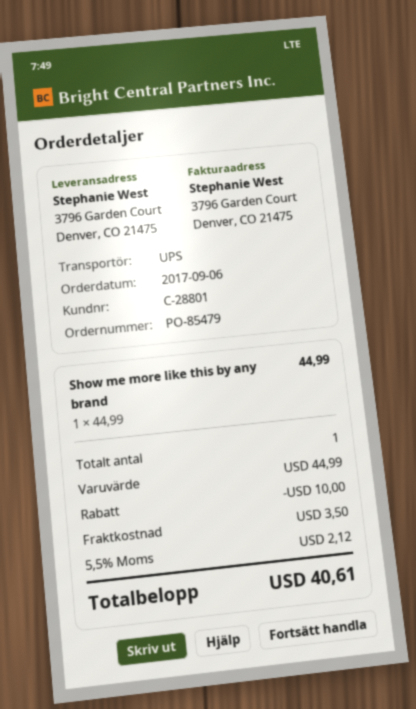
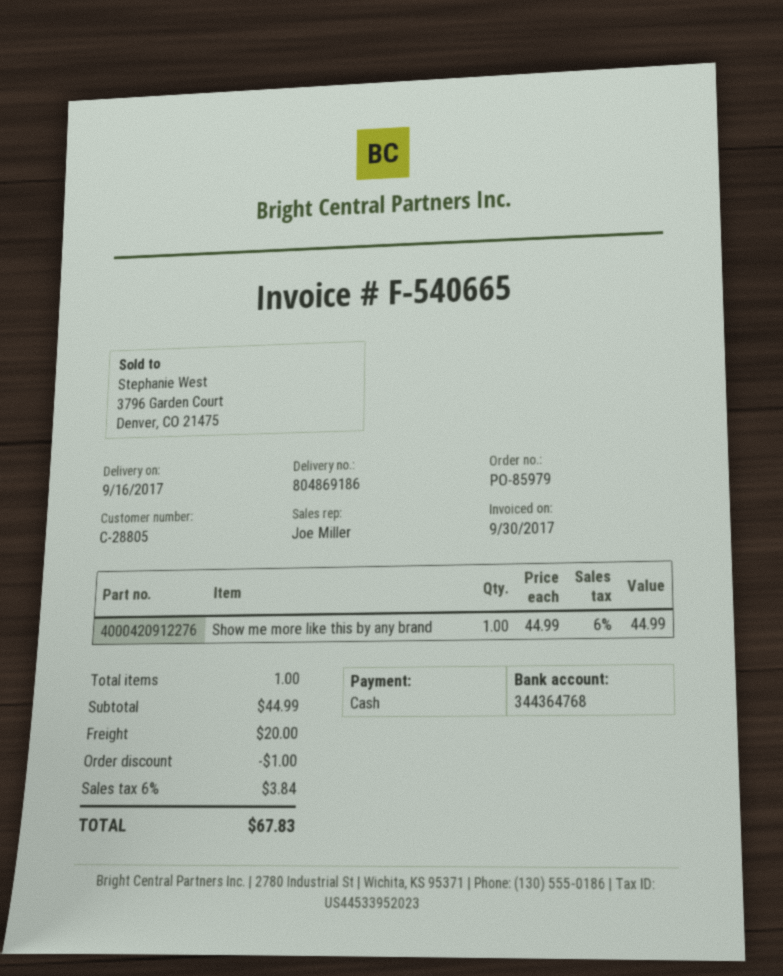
order number: PO-85479 -> PO-85979
customer number: C-28801 -> C-28805
discount: 10.00 -> 1.00
shipping: 3.50 -> 20.00
tax: 5.5% = 2.12 -> 6% = 3.84
total: 40.61 -> 67.83

